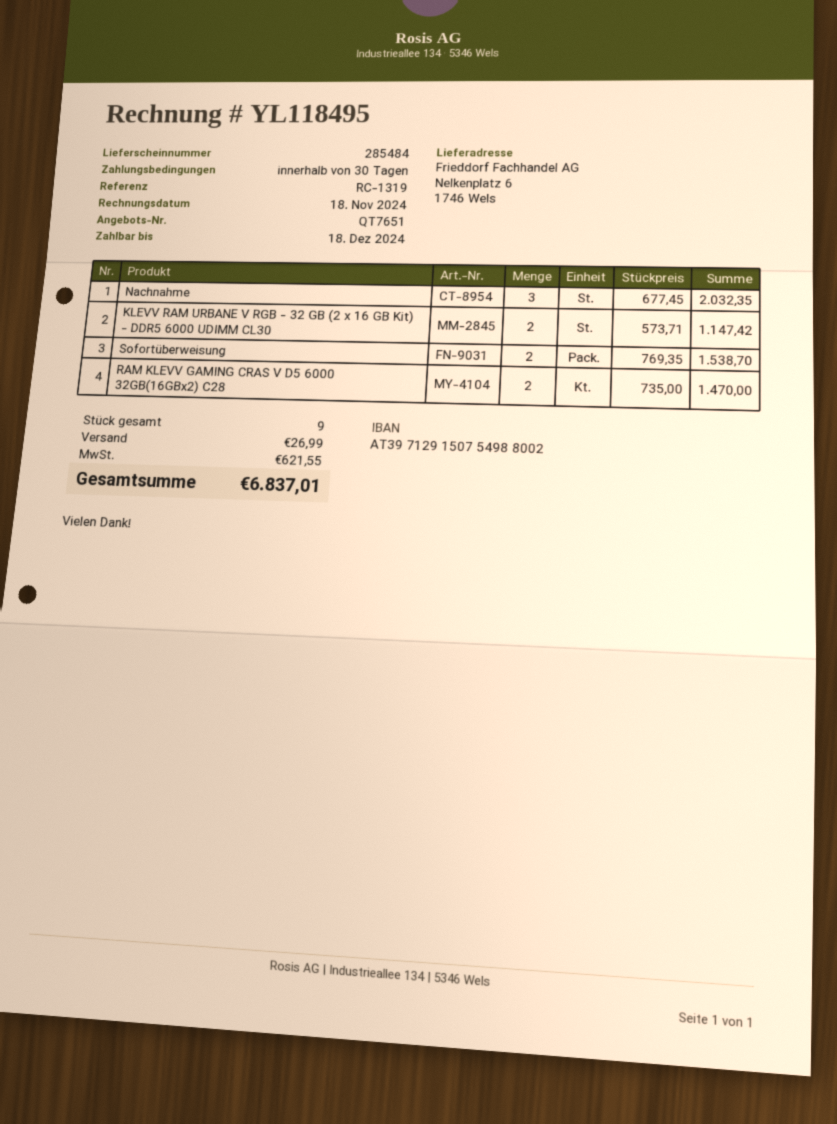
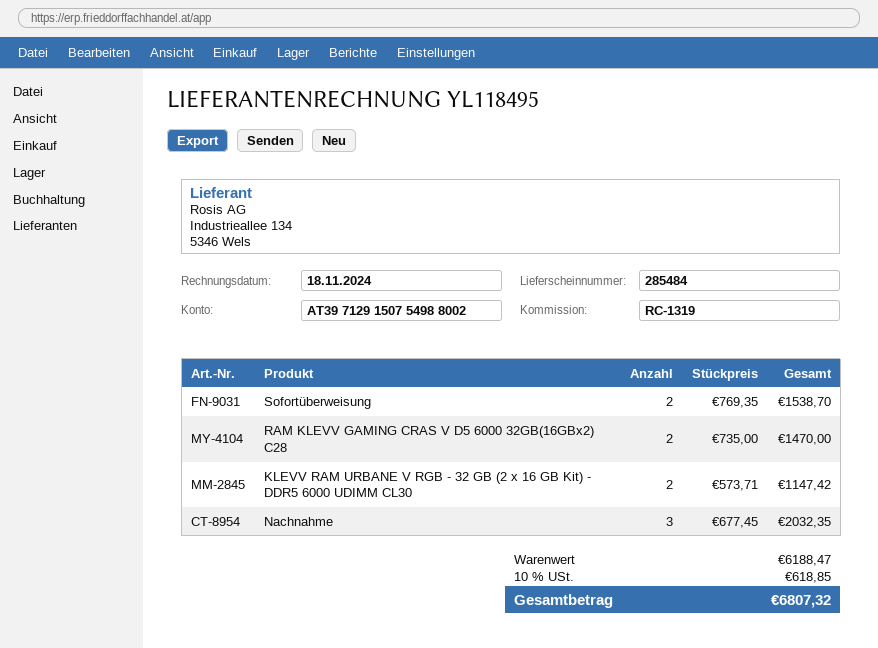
shipping: 26.99 -> none
tax: 621.55 -> 618.85
total: 6837.01 -> 6807.32

